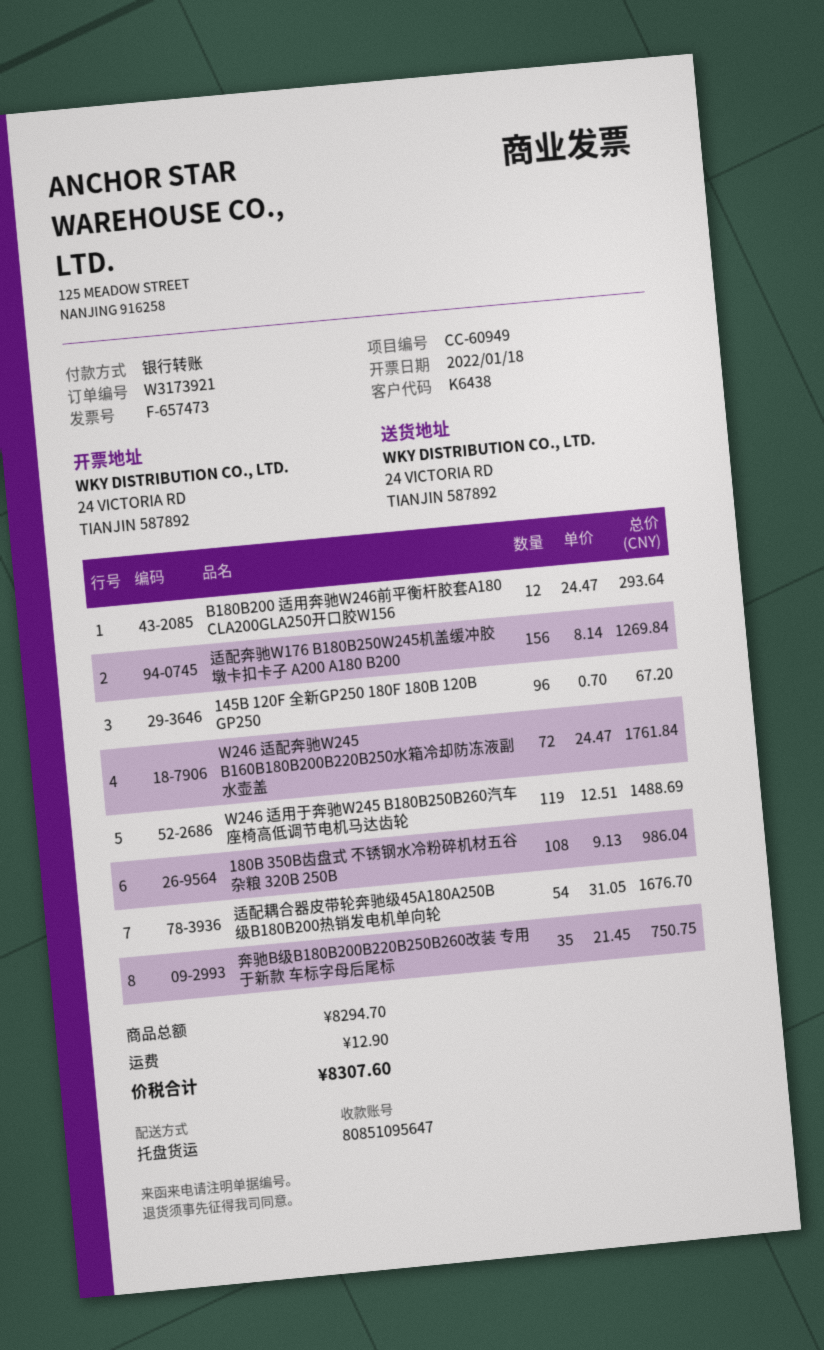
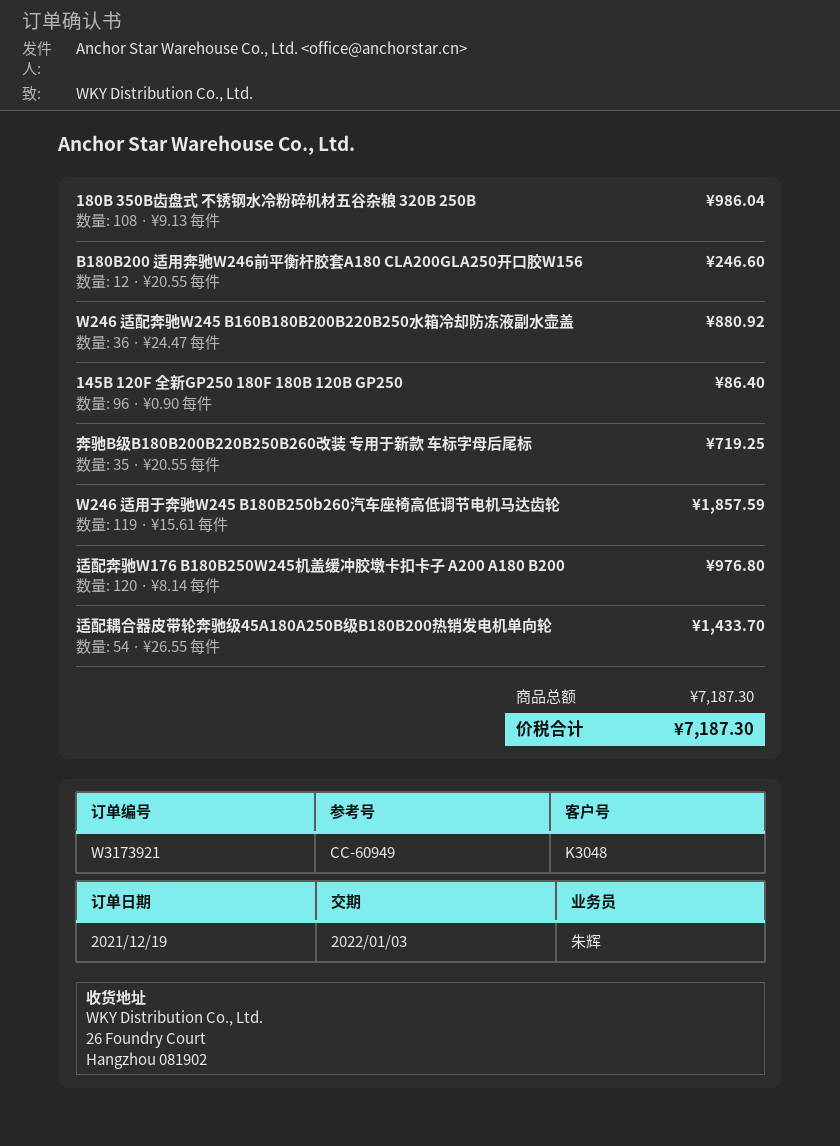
customer number: K6438 -> K3048
ship to: 24 VICTORIA RD, TIANJIN 587892 -> 26 Foundry Court, Hangzhou 081902
B180B200 适用奔驰W246前平衡杆胶套A180 CLA200GLA250开口胶W156: 12 x 24.47 = 293.64 -> 12 x 20.55 = 246.60
适配奔驰W176 B180B250W245机盖缓冲胶墩卡扣卡子 A200 A180 B200: 156 x 8.14 = 1269.84 -> 120 x 8.14 = 976.80
145B 120F 全新GP250 180F 180B 120B GP250: 96 x 0.70 = 67.20 -> 96 x 0.90 = 86.40
W246 适配奔驰W245 B160B180B200B220B250水箱冷却防冻液副水壶盖: 72 x 24.47 = 1761.84 -> 36 x 24.47 = 880.92
W246 适用于奔驰W245 B180B250B260汽车座椅高低调节电机马达齿轮: 119 x 12.51 = 1488.69 -> 119 x 15.61 = 1857.59
适配耦合器皮带轮奔驰级45A180A250B级B180B200热销发电机单向轮: 54 x 31.05 = 1676.70 -> 54 x 26.55 = 1433.70
奔驰B级B180B200B220B250B260改装 专用于新款 车标字母后尾标: 35 x 21.45 = 750.75 -> 35 x 20.55 = 719.25
subtotal: 8294.70 -> 7187.30
shipping: 12.90 -> none
total: 8307.60 -> 7187.30

